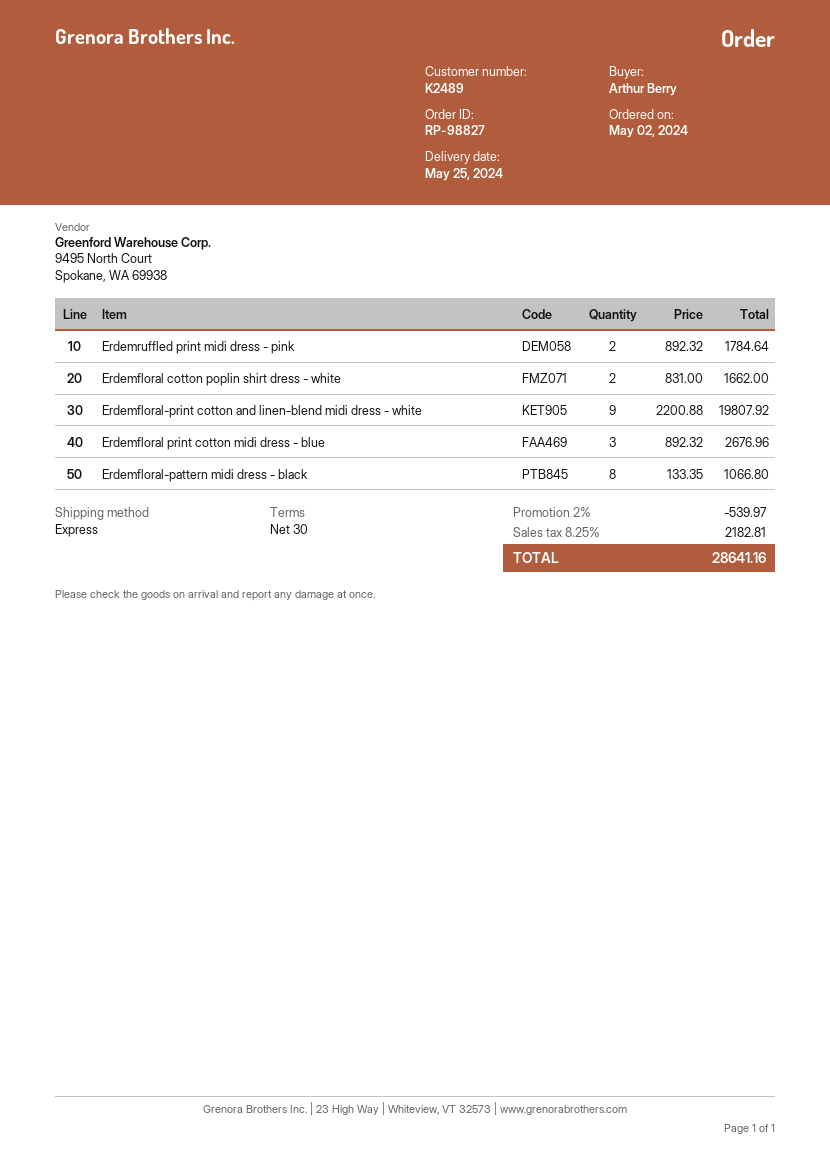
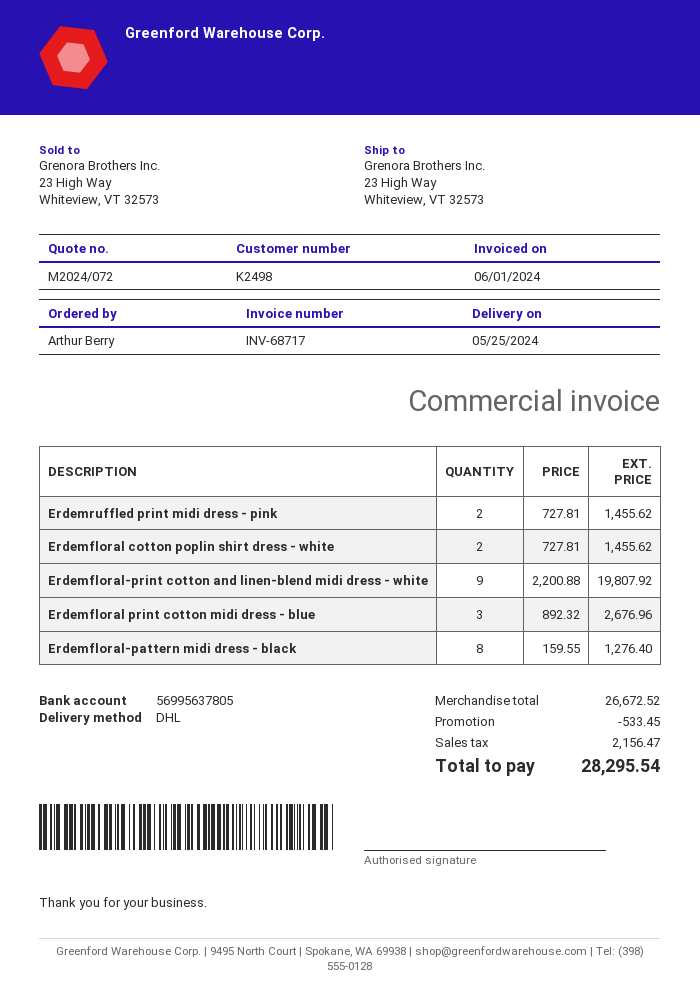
customer number: K2489 -> K2498
shipping method: express -> DHL
Erdemruffled print midi dress - pink: 2 x 892.32 = 1784.64 -> 2 x 727.81 = 1455.62
Erdemfloral cotton poplin shirt dress - white: 2 x 831.00 = 1662.00 -> 2 x 727.81 = 1455.62
Erdemfloral-pattern midi dress - black: 8 x 133.35 = 1066.80 -> 8 x 159.55 = 1276.40
discount: 539.97 -> 533.45
tax: 2182.81 -> 2156.47
total: 28641.16 -> 28295.54

